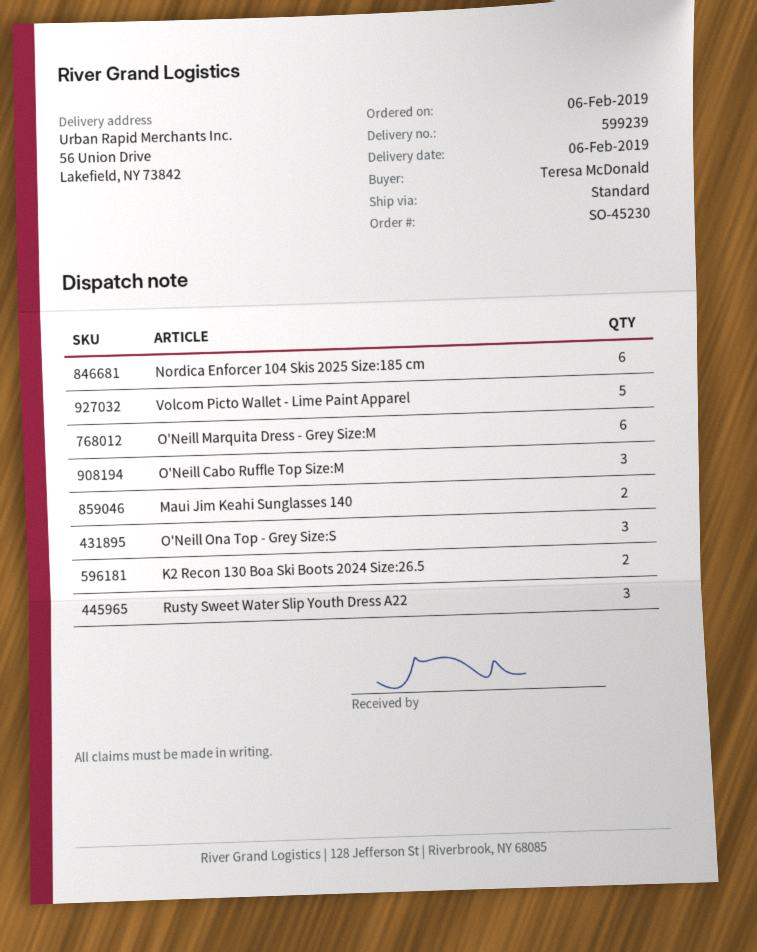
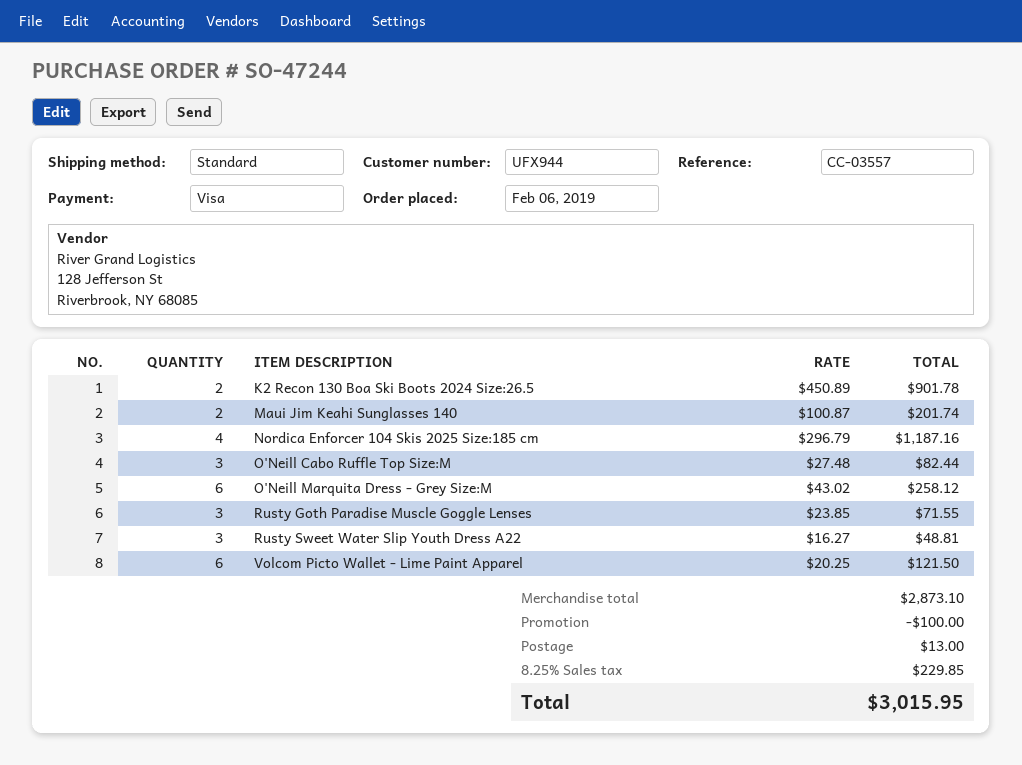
order number: SO-45230 -> SO-47244
Nordica Enforcer 104 Skis 2025 Size:185 cm: 6 -> 4
Volcom Picto Wallet - Lime Paint Apparel: 5 -> 6
O'Neill Ona Top - Grey Size:S: 3 -> none
Rusty Goth Paradise Muscle Goggle Lenses: none -> 3

